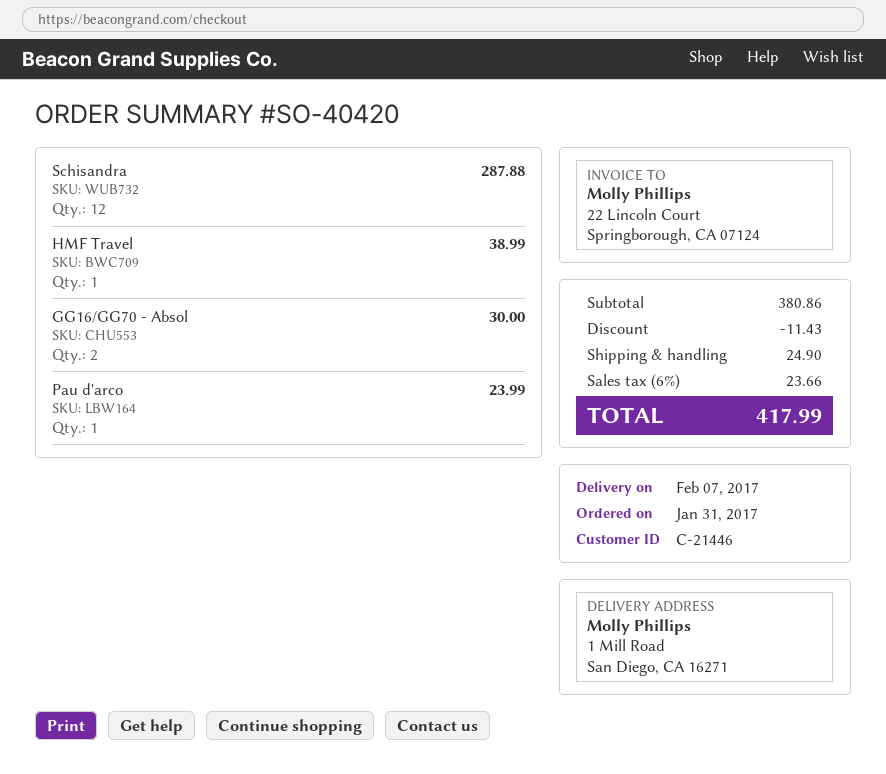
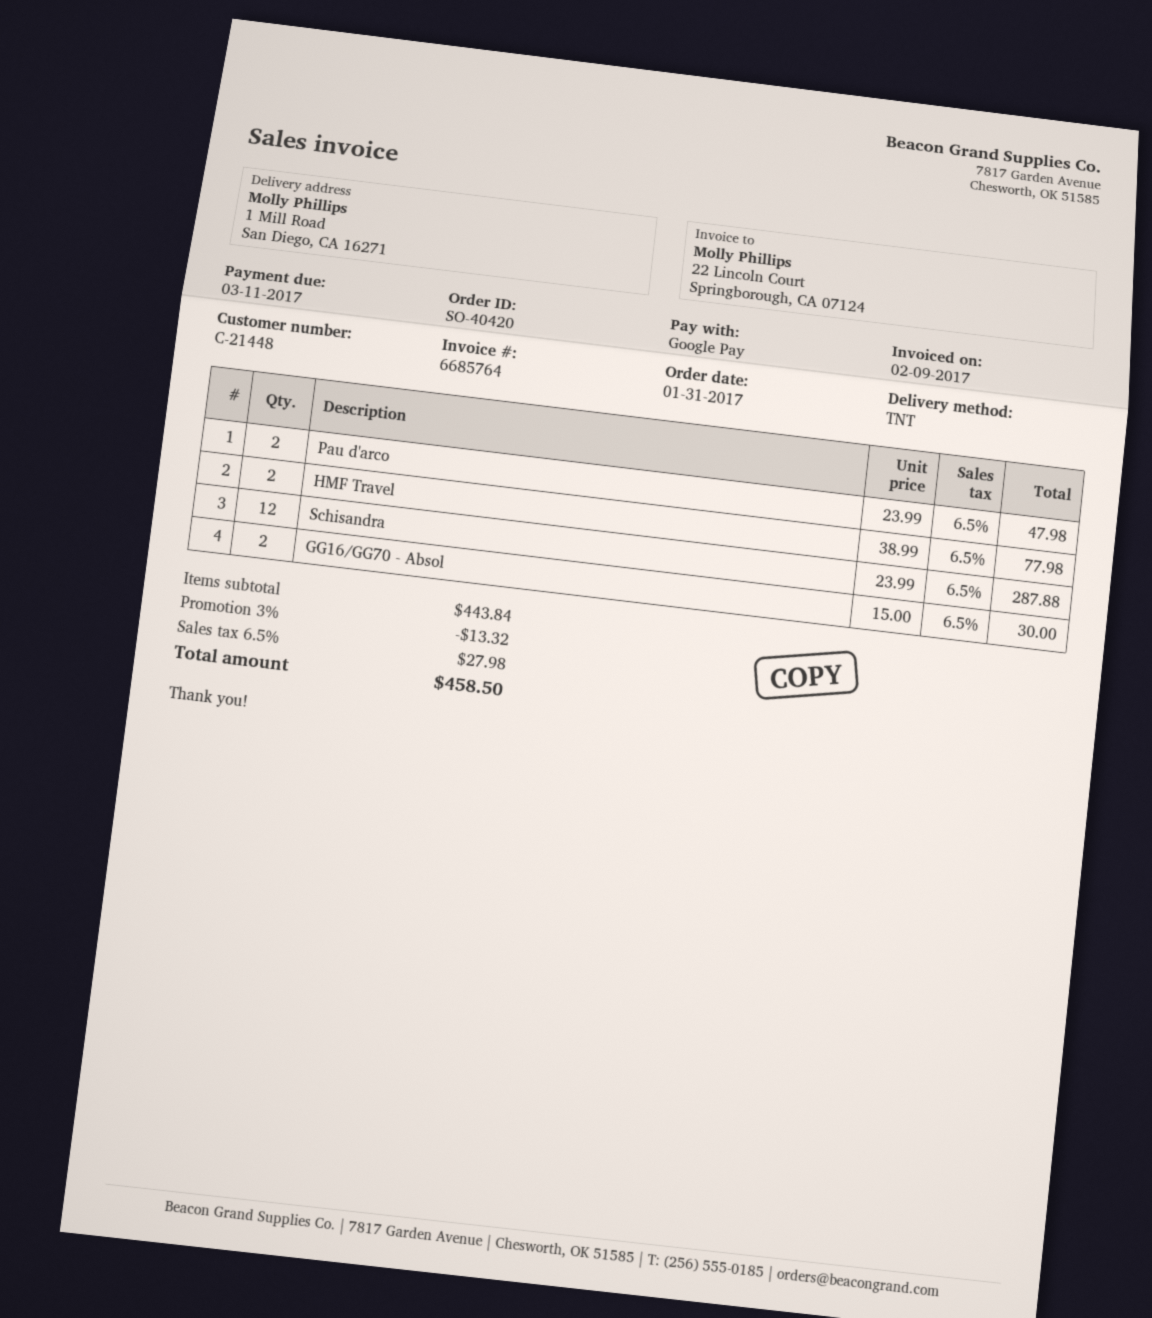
customer number: C-21446 -> C-21448
HMF Travel: 1 for 38.99 -> 2 for 77.98
Pau d'arco: 1 for 23.99 -> 2 for 47.98
subtotal: 380.86 -> 443.84
discount: 11.43 -> 13.32
shipping: 24.90 -> none
tax: 6% = 23.66 -> 6.5% = 27.98
total: 417.99 -> 458.50

